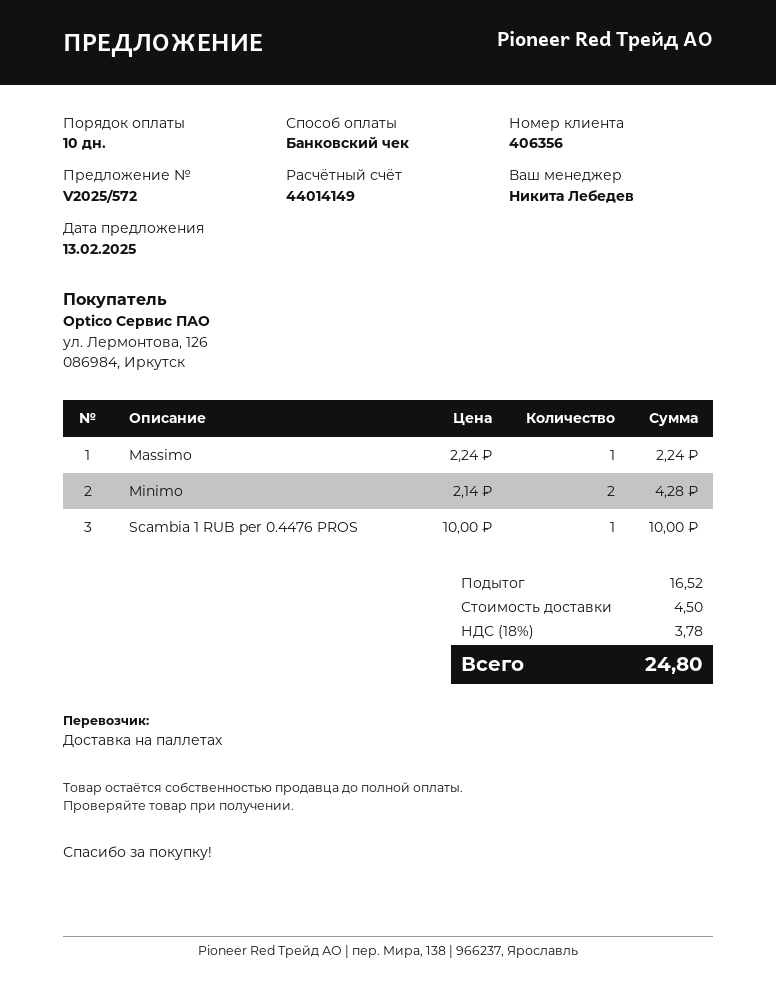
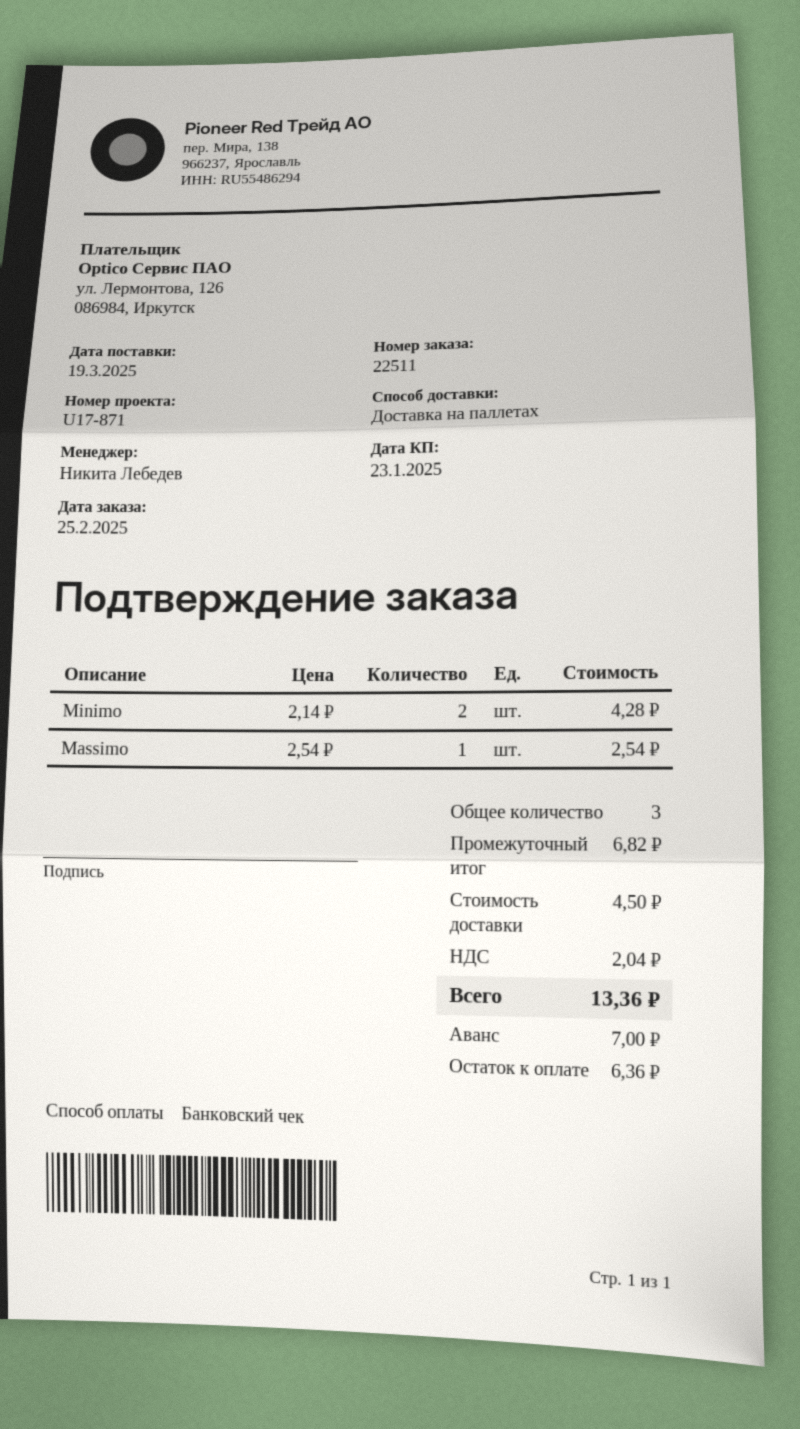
quote date: 2025-02-13 -> 2025-01-23
Massimo: 1 x 2.24 = 2.24 -> 1 x 2.54 = 2.54
Scambia 1 RUB per 0.4476 PROS: 1 x 10.00 = 10.00 -> none
subtotal: 16.52 -> 6.82
tax: 3.78 -> 2.04
total: 24.80 -> 13.36

